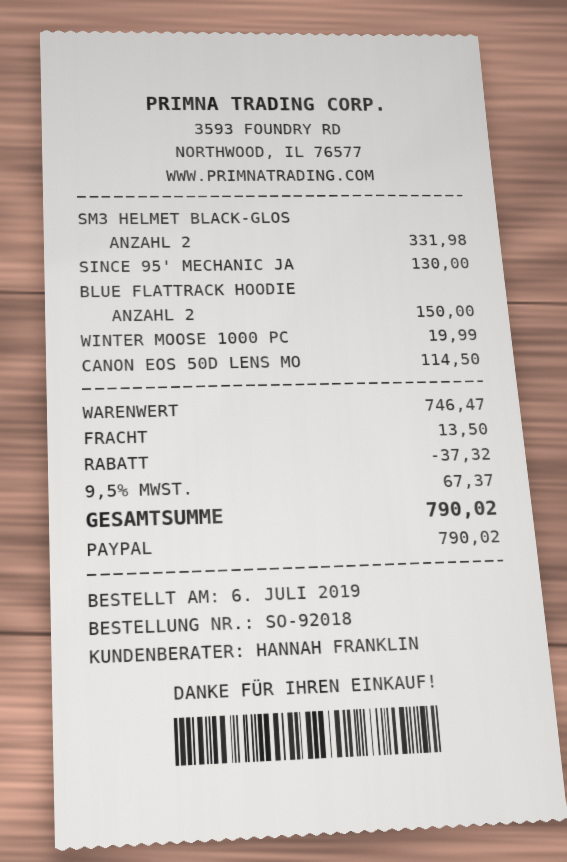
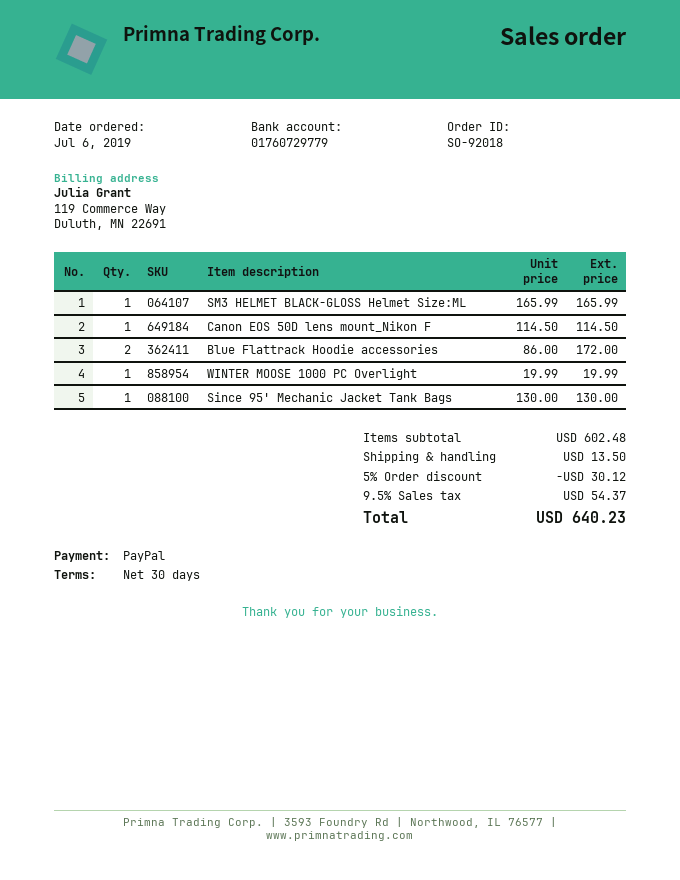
SM3 HELMET BLACK-GLOS: 2 for 331.98 -> 1 for 165.99
BLUE FLATTRACK HOODIE: 2 for 150.00 -> 2 for 172.00
subtotal: 746.47 -> 602.48
discount: 37.32 -> 30.12
tax: 9.5% = 67.37 -> 9.5% = 54.37
total: 790.02 -> 640.23

